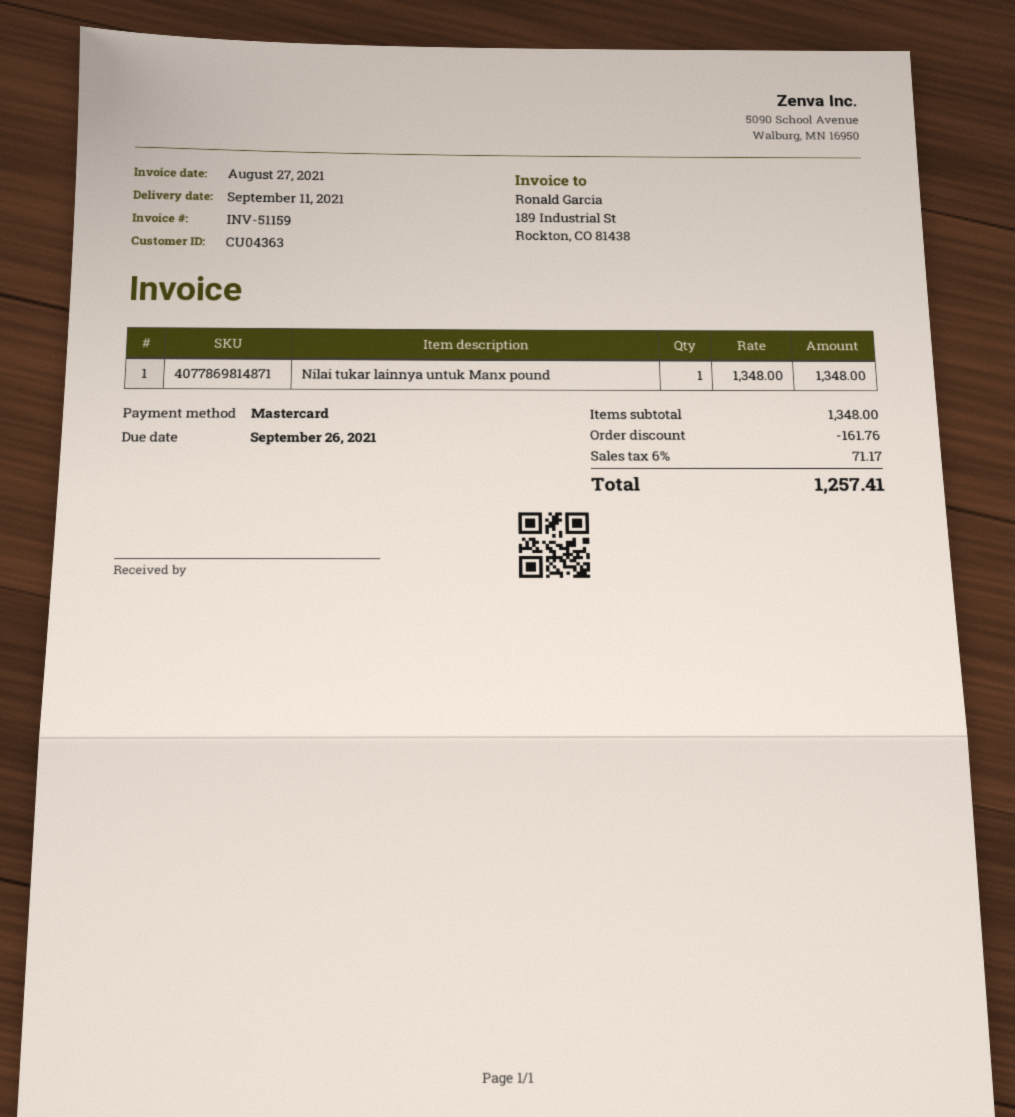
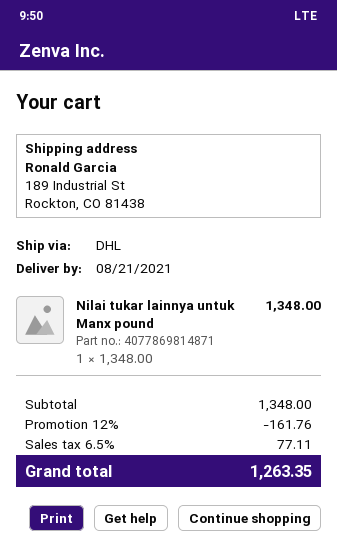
delivery date: 2021-09-11 -> 2021-08-21
tax: 6% = 71.17 -> 6.5% = 77.11
total: 1257.41 -> 1263.35

